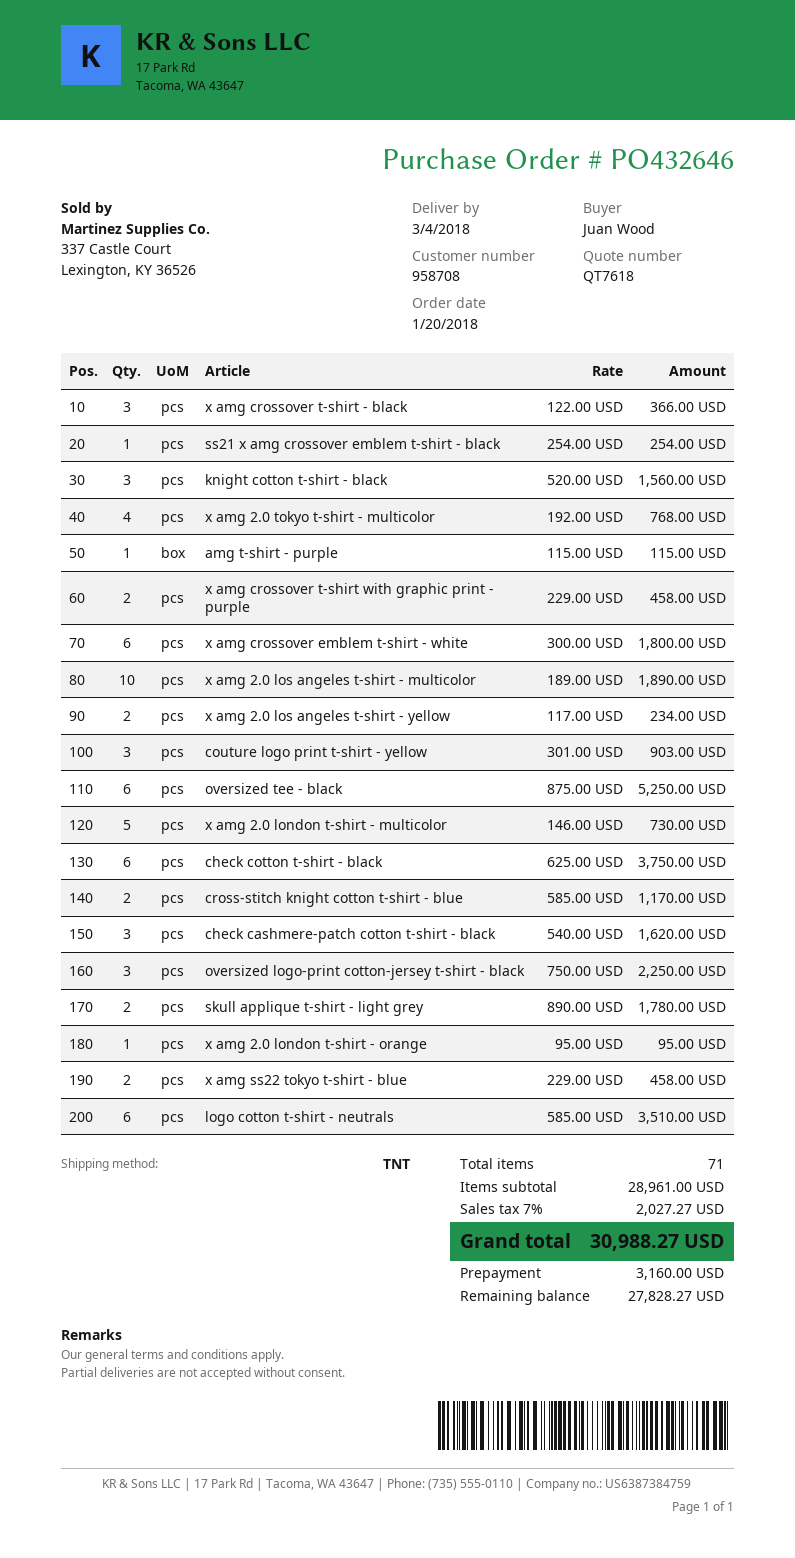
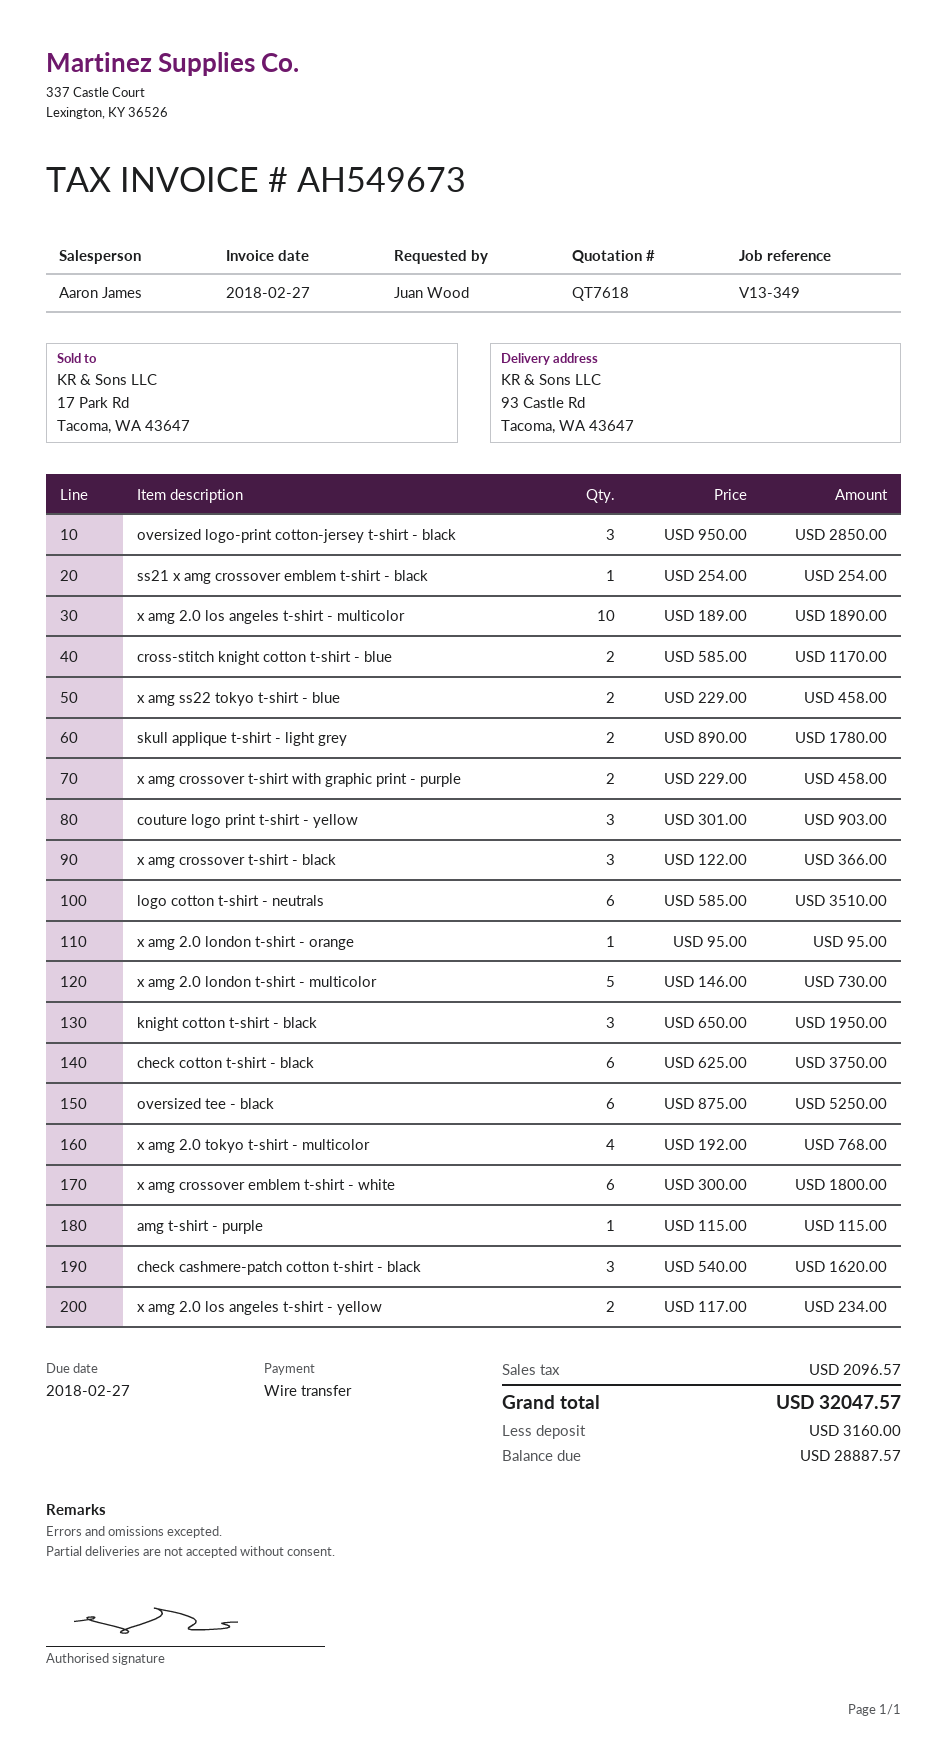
knight cotton t-shirt - black: 3 x 520.00 = 1560.00 -> 3 x 650.00 = 1950.00
oversized logo-print cotton-jersey t-shirt - black: 3 x 750.00 = 2250.00 -> 3 x 950.00 = 2850.00
tax: 2027.27 -> 2096.57
total: 30988.27 -> 32047.57
balance: 27828.27 -> 28887.57

